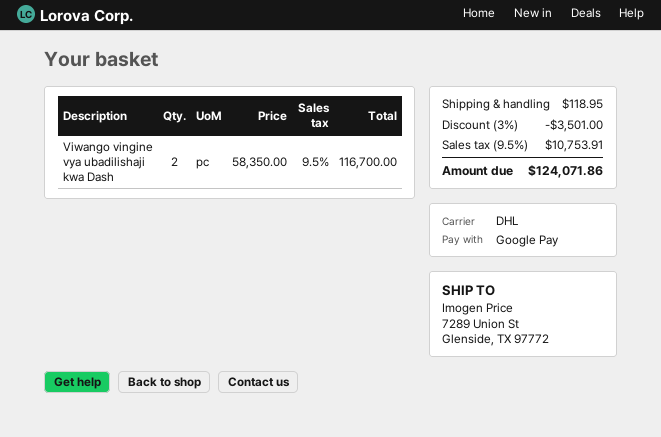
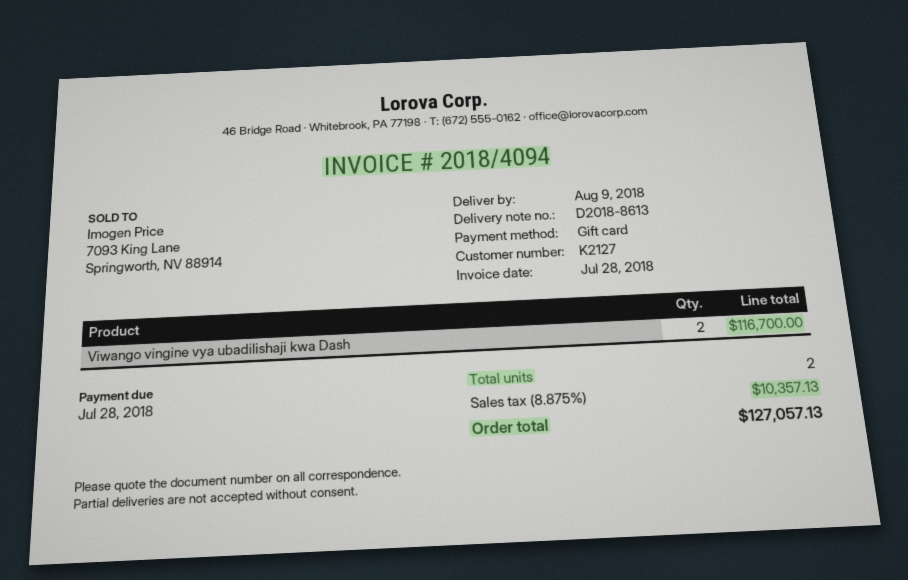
payment method: Google Pay -> gift card
discount: 3% = 3501.00 -> none
shipping: 118.95 -> none
tax: 9.5% = 10753.91 -> 8.875% = 10357.13
total: 124071.86 -> 127057.13

